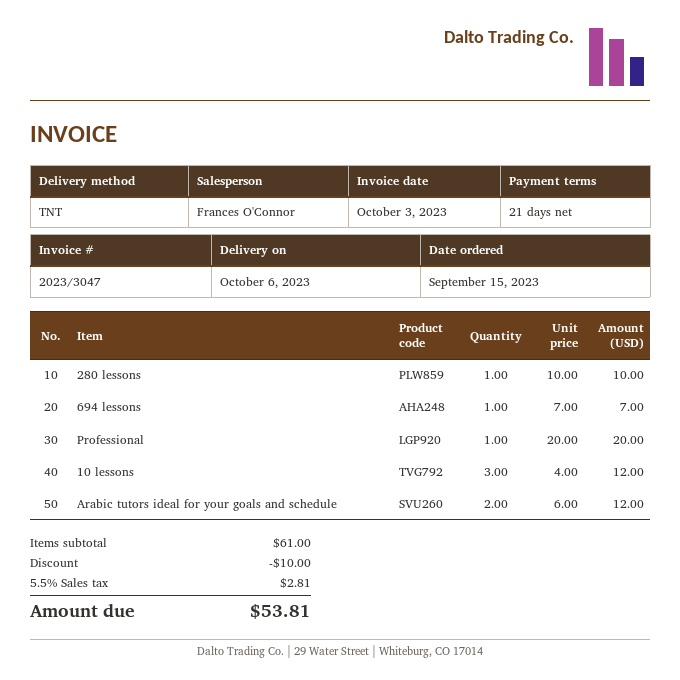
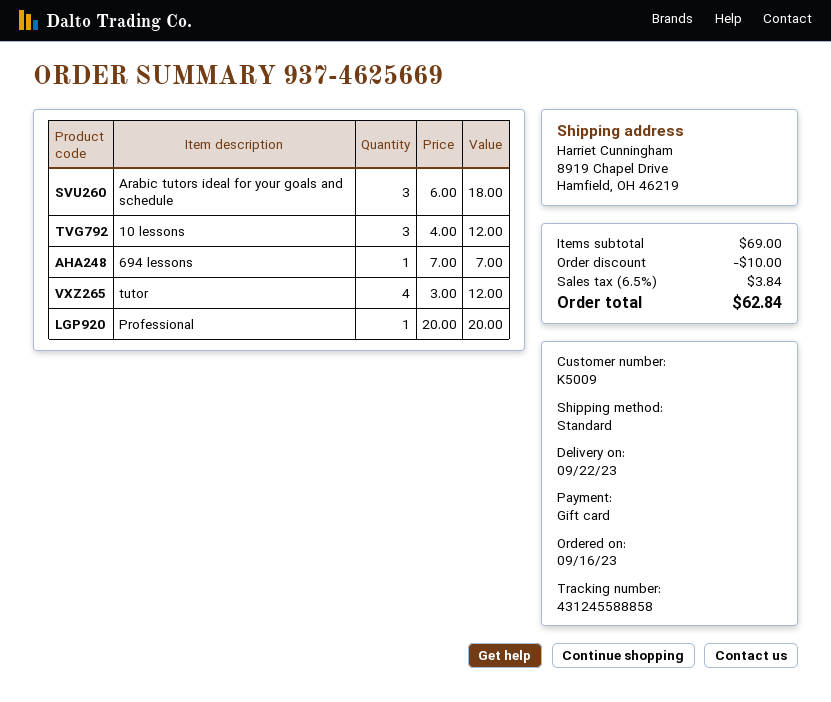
order date: 2023-09-15 -> 2023-09-16
delivery date: 2023-10-06 -> 2023-09-22
shipping method: TNT -> standard
280 lessons: 1 x 10.00 = 10.00 -> none
Arabic tutors ideal for your goals and schedule: 2 x 6.00 = 12.00 -> 3 x 6.00 = 18.00
tutor: none -> 4 x 3.00 = 12.00
subtotal: 61.00 -> 69.00
tax: 5.5% = 2.81 -> 6.5% = 3.84
total: 53.81 -> 62.84

